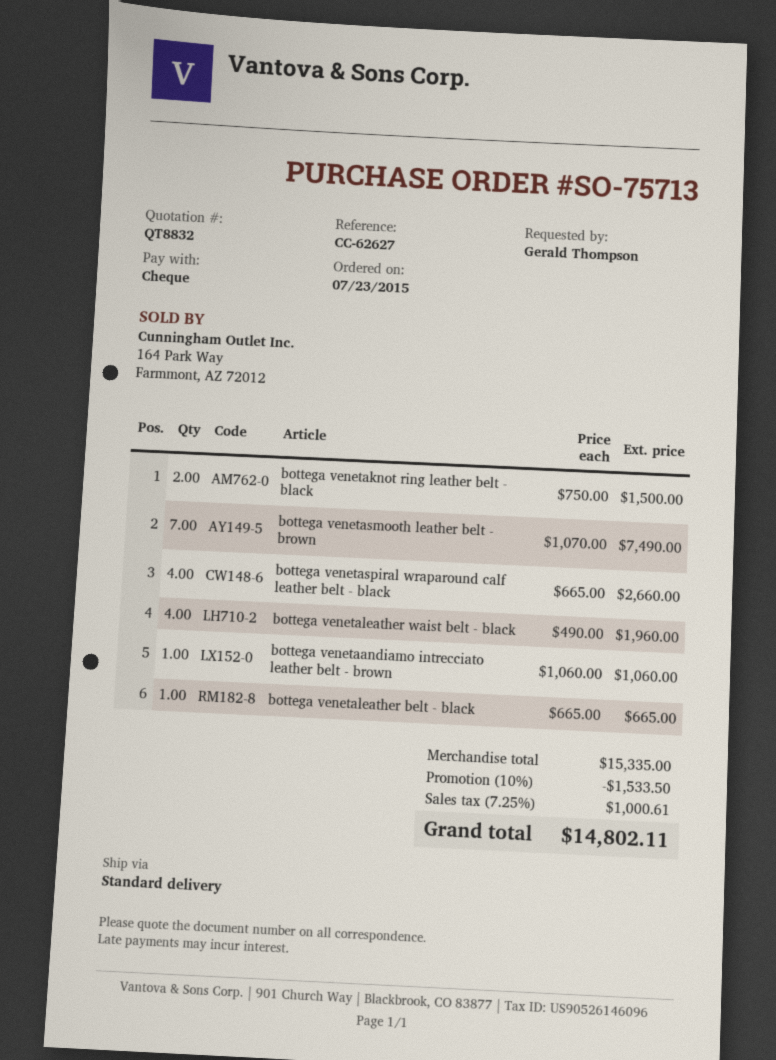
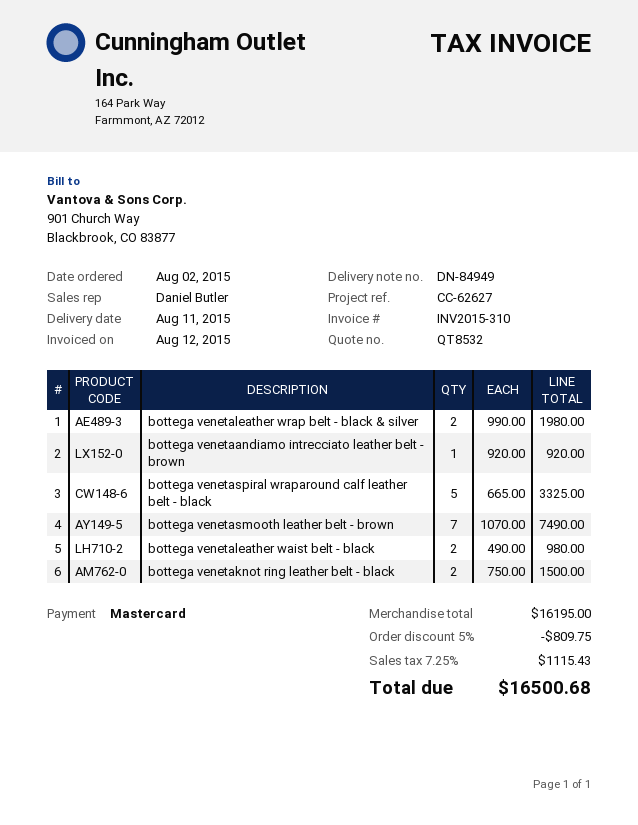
quote number: QT8832 -> QT8532
order date: 2015-07-23 -> 2015-08-02
payment method: cheque -> Mastercard
bottega venetaspiral wraparound calf leather belt - black: 4 x 665.00 = 2660.00 -> 5 x 665.00 = 3325.00
bottega venetaleather waist belt - black: 4 x 490.00 = 1960.00 -> 2 x 490.00 = 980.00
bottega venetaandiamo intrecciato leather belt - brown: 1 x 1060.00 = 1060.00 -> 1 x 920.00 = 920.00
bottega venetaleather belt - black: 1 x 665.00 = 665.00 -> none
bottega venetaleather wrap belt - black & silver: none -> 2 x 990.00 = 1980.00
subtotal: 15335.00 -> 16195.00
discount: 10% = 1533.50 -> 5% = 809.75
tax: 7.25% = 1000.61 -> 7.25% = 1115.43
total: 14802.11 -> 16500.68

